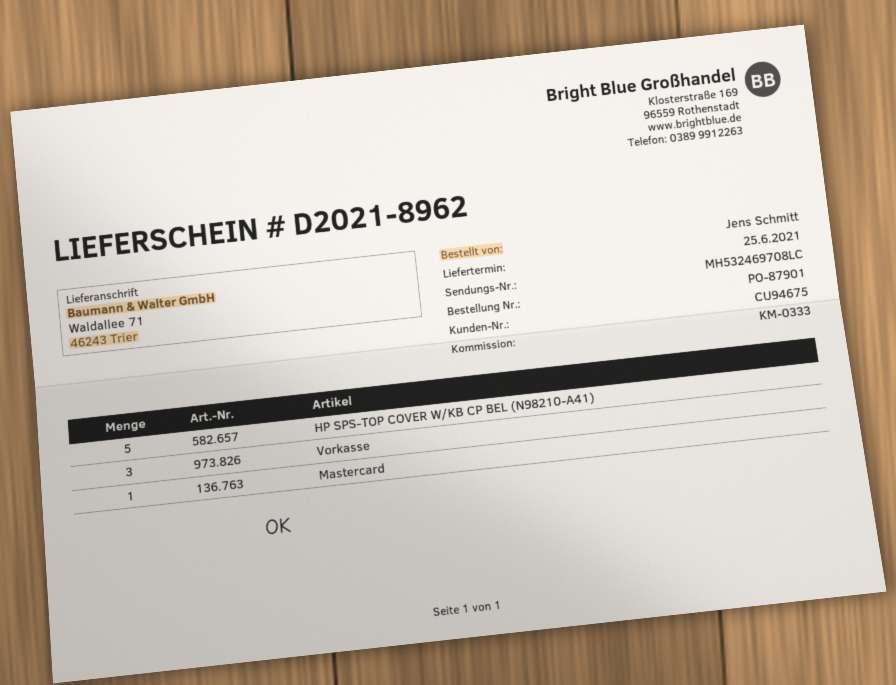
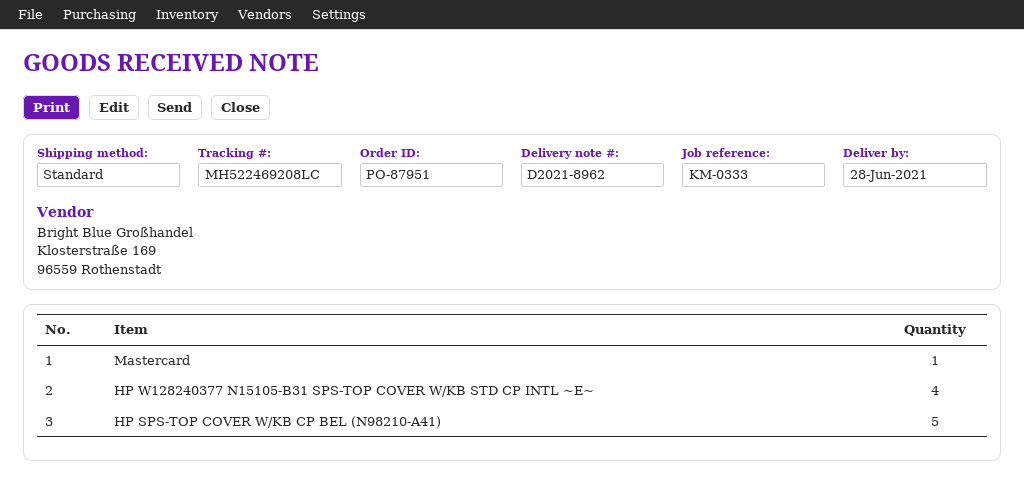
order number: PO-87901 -> PO-87951
delivery date: 2021-06-25 -> 2021-06-28
tracking number: MH532469708LC -> MH522469208LC
Vorkasse: 3 -> none
HP W128240377 N15105-B31 SPS-TOP COVER W/KB STD CP INTL ~E~: none -> 4

